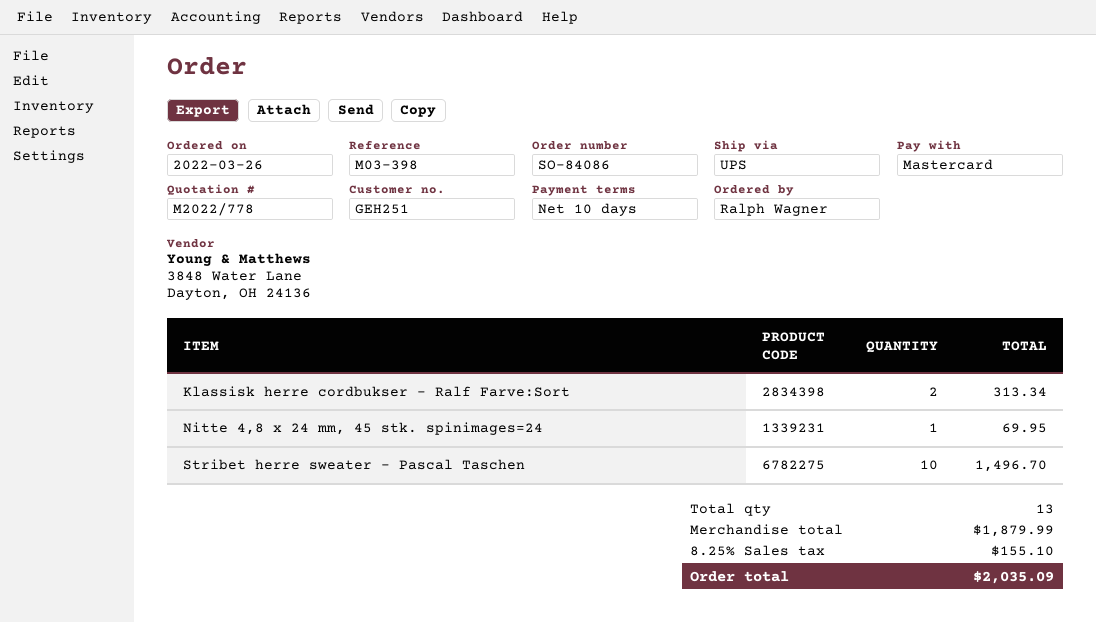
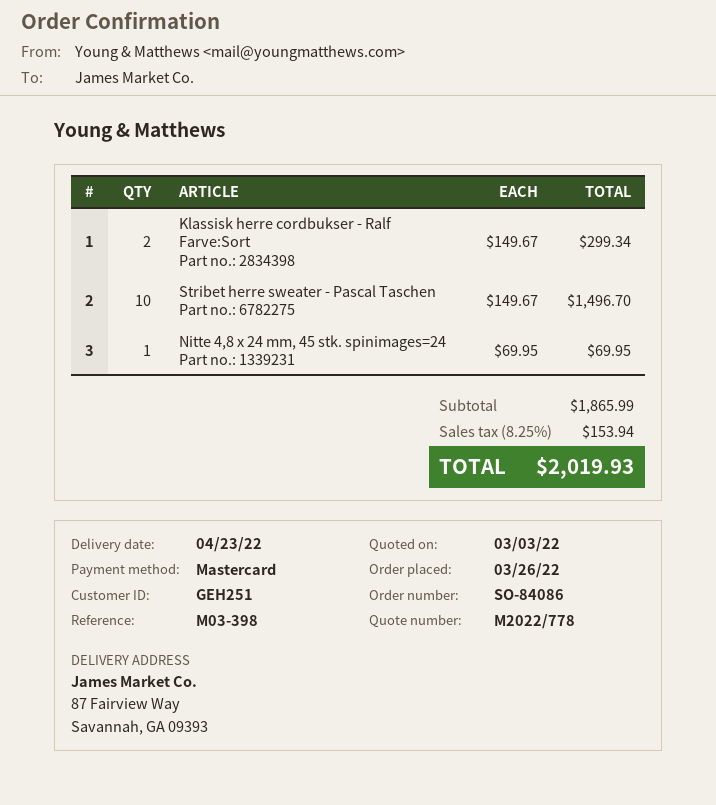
Klassisk herre cordbukser - Ralf Farve:Sort: 2 for 313.34 -> 2 for 299.34
subtotal: 1879.99 -> 1865.99
tax: 8.25% = 155.10 -> 8.25% = 153.94
total: 2035.09 -> 2019.93

